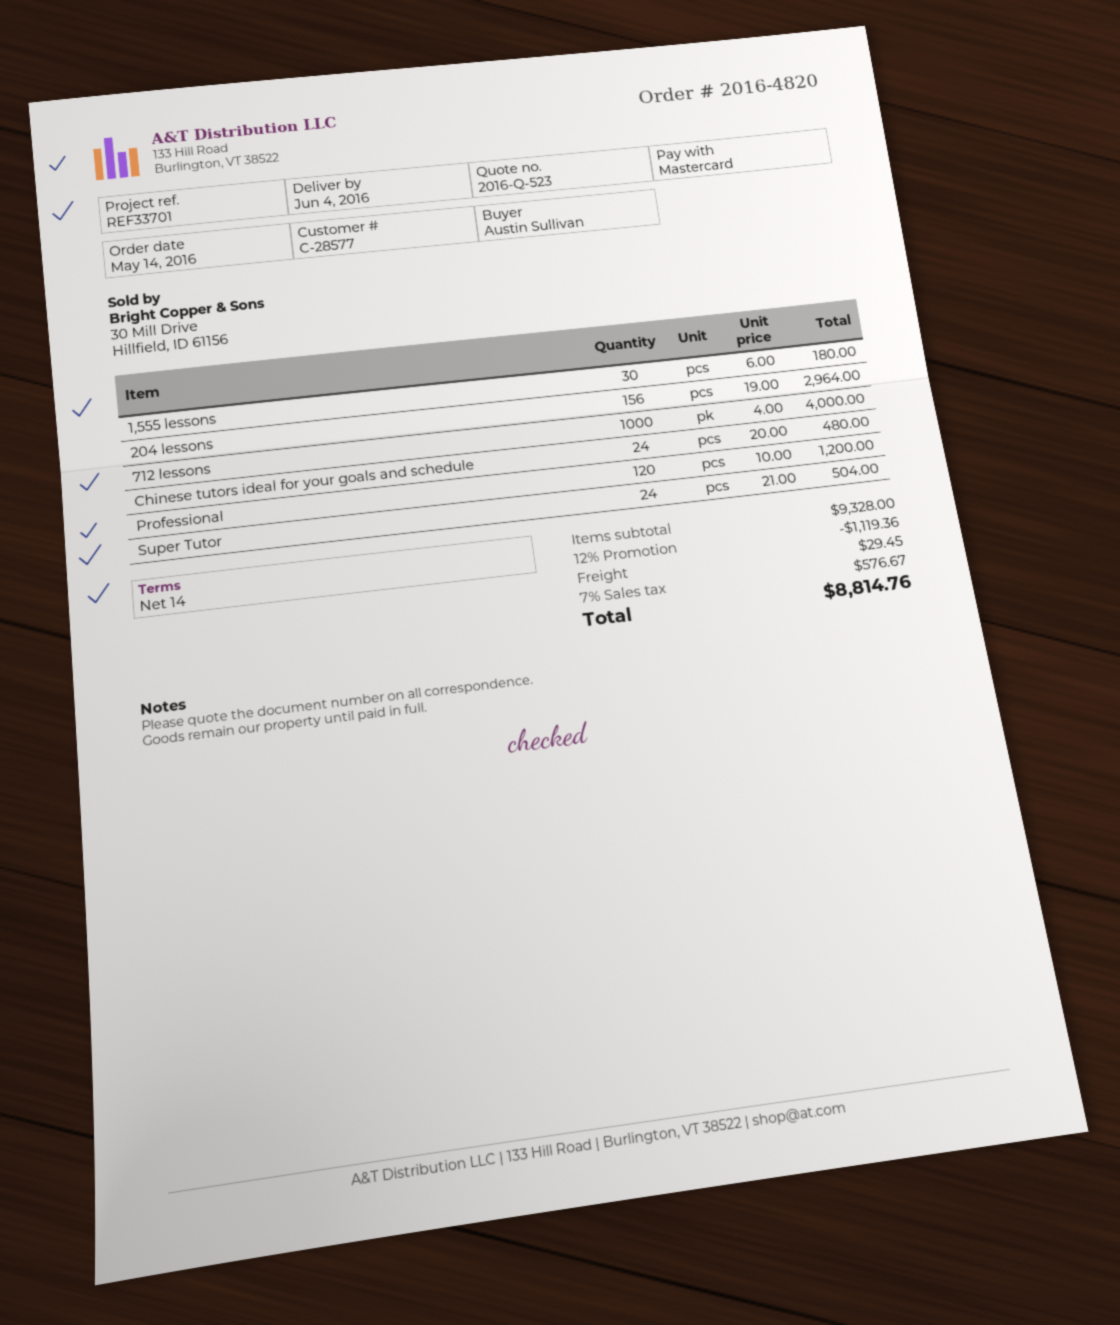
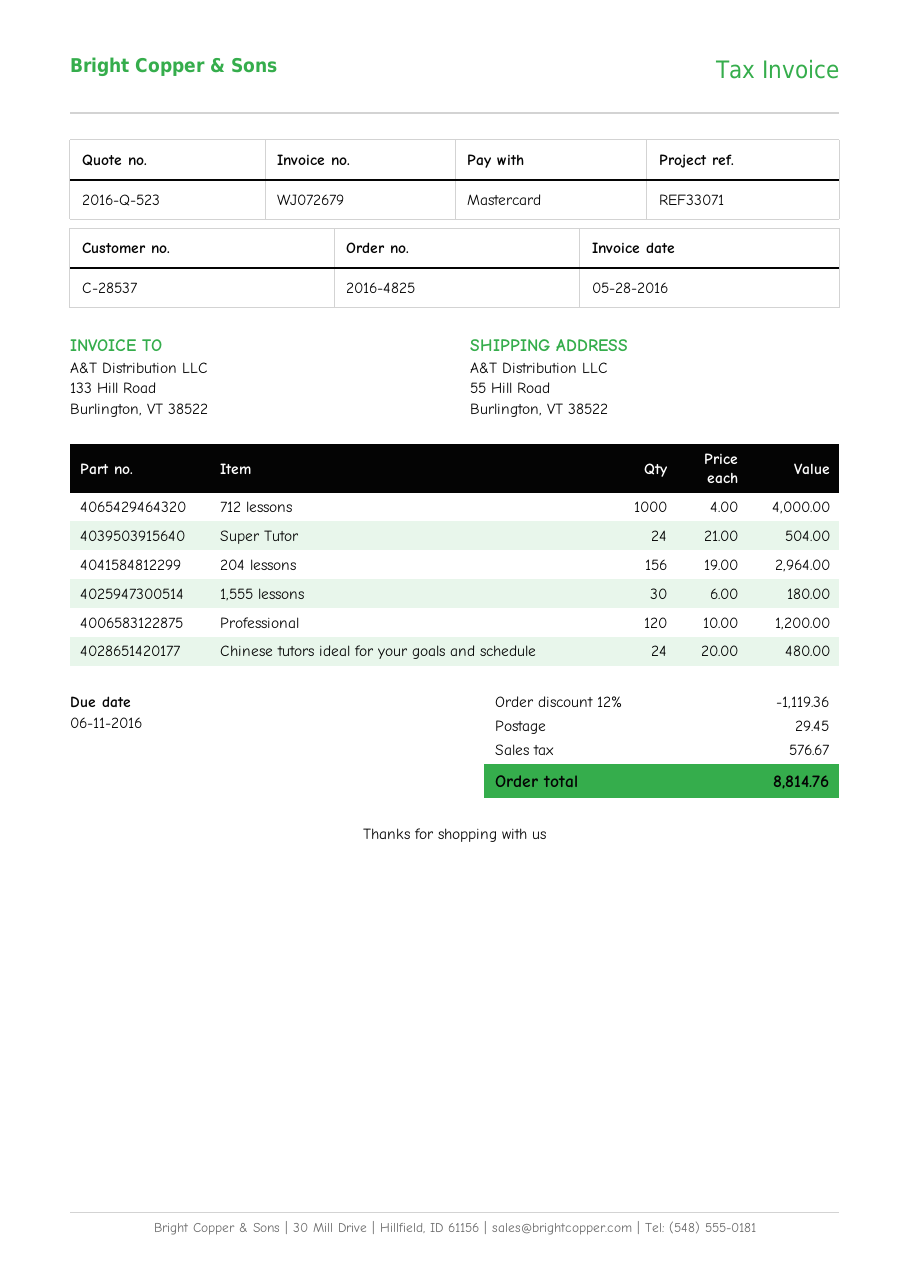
order number: 2016-4820 -> 2016-4825
customer number: C-28577 -> C-28537
reference: REF33701 -> REF33071

